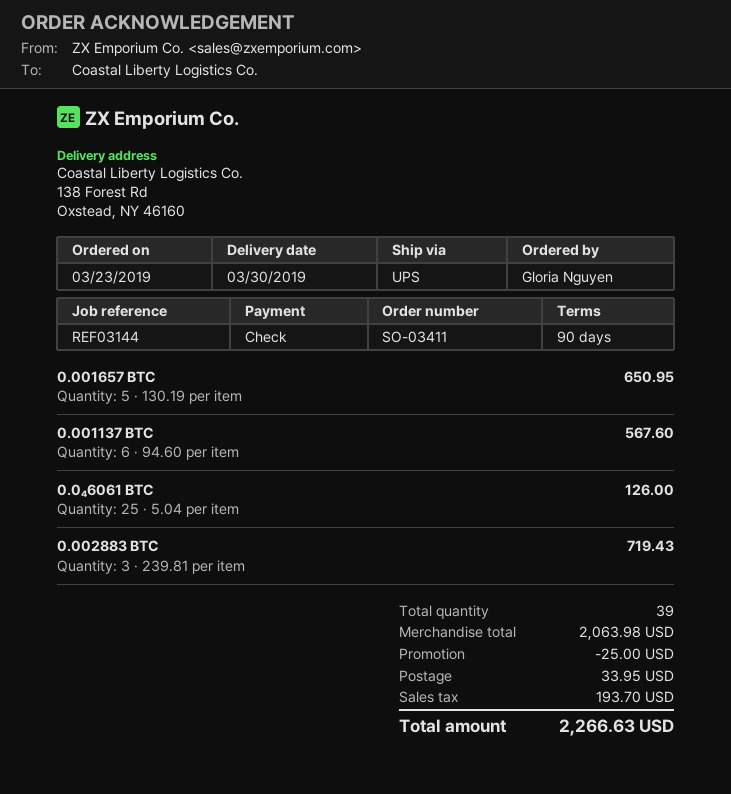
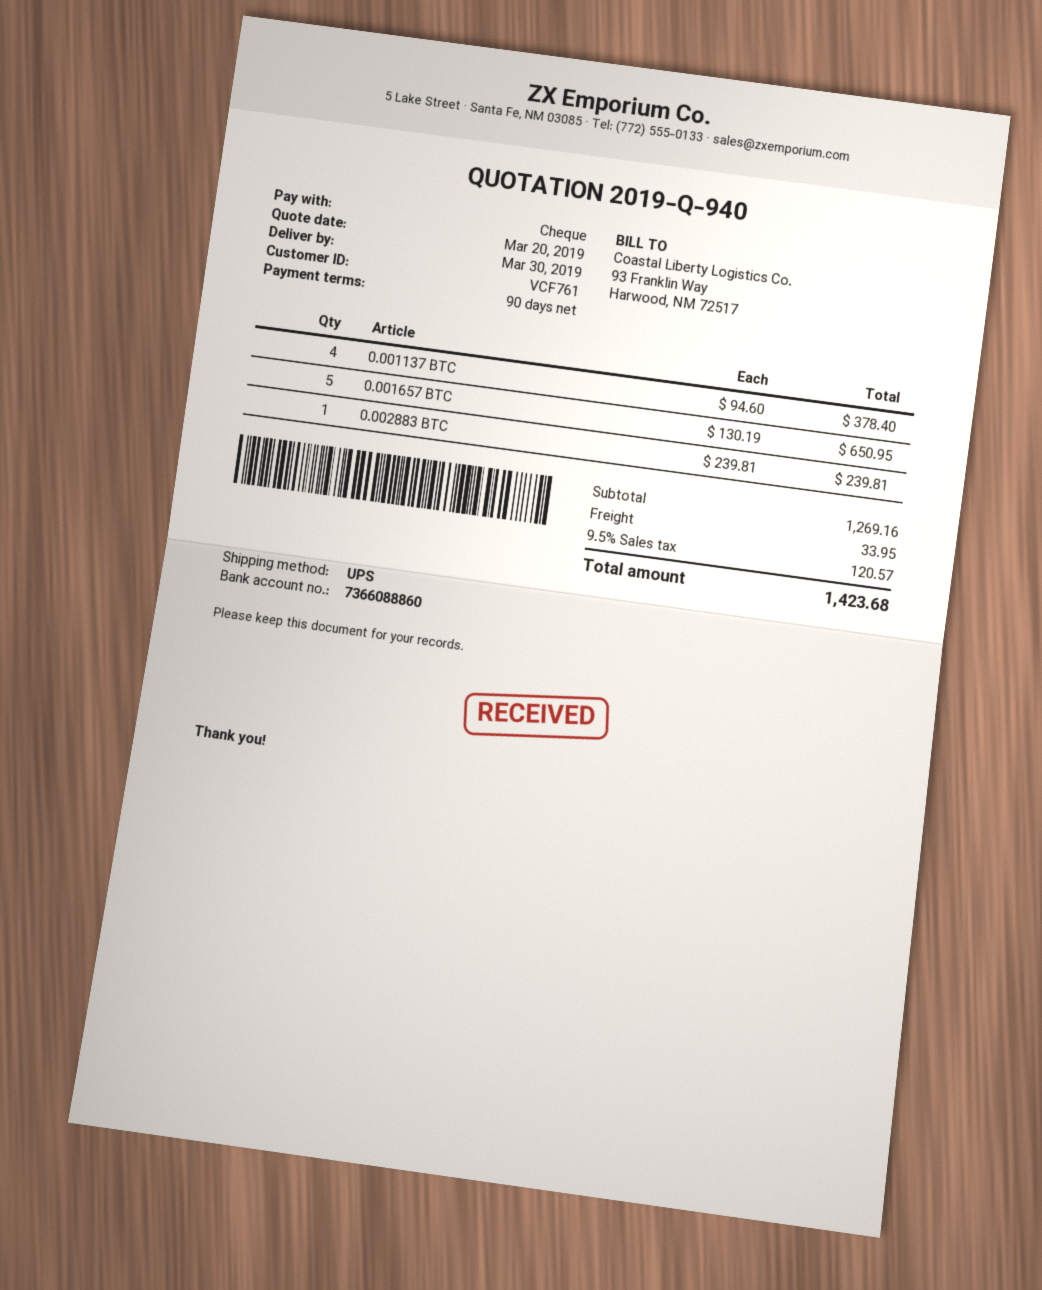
0.001137 BTC: 6 x 94.60 = 567.60 -> 4 x 94.60 = 378.40
0.0₄6061 BTC: 25 x 5.04 = 126.00 -> none
0.002883 BTC: 3 x 239.81 = 719.43 -> 1 x 239.81 = 239.81
subtotal: 2063.98 -> 1269.16
discount: 25.00 -> none
tax: 193.70 -> 120.57
total: 2266.63 -> 1423.68

